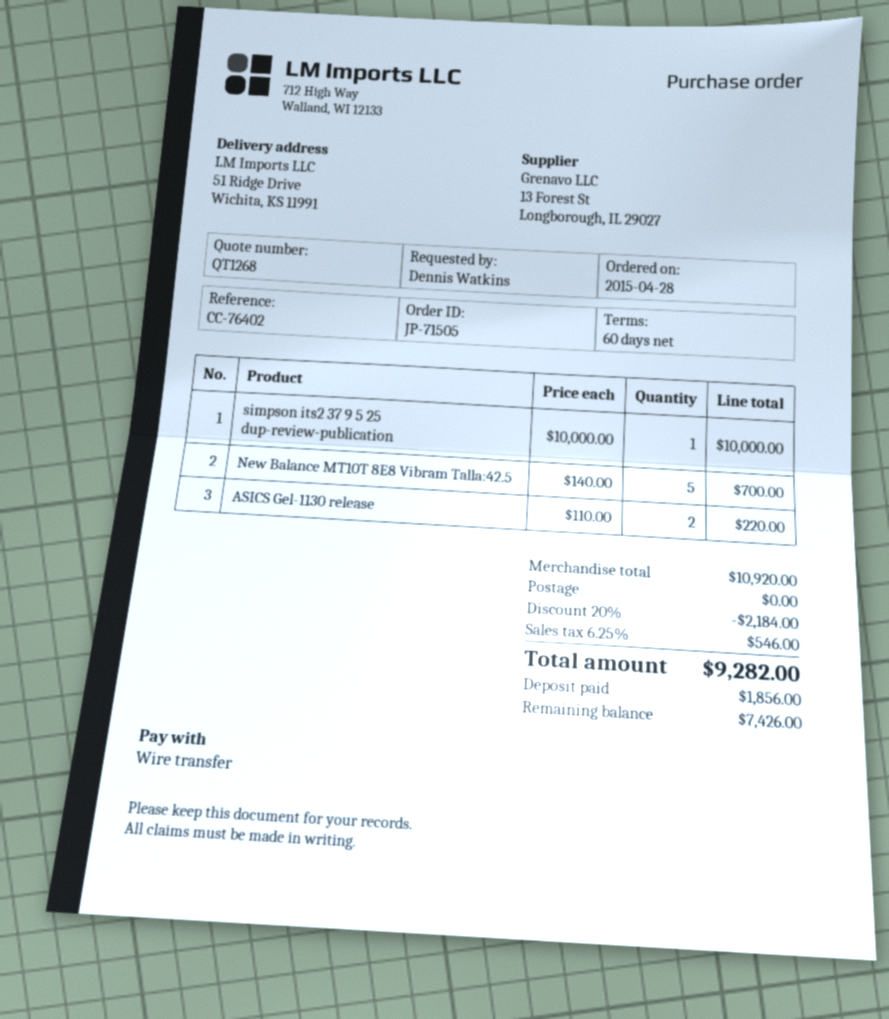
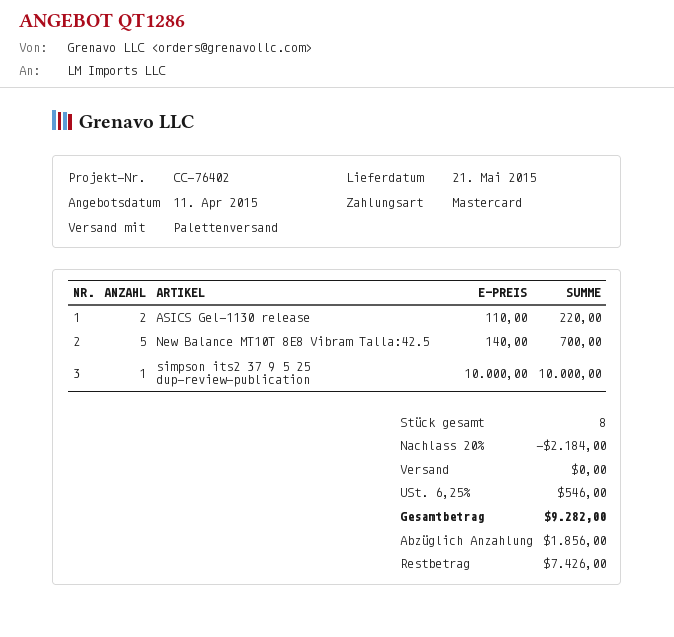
quote number: QT1268 -> QT1286
payment method: bank transfer -> Mastercard

